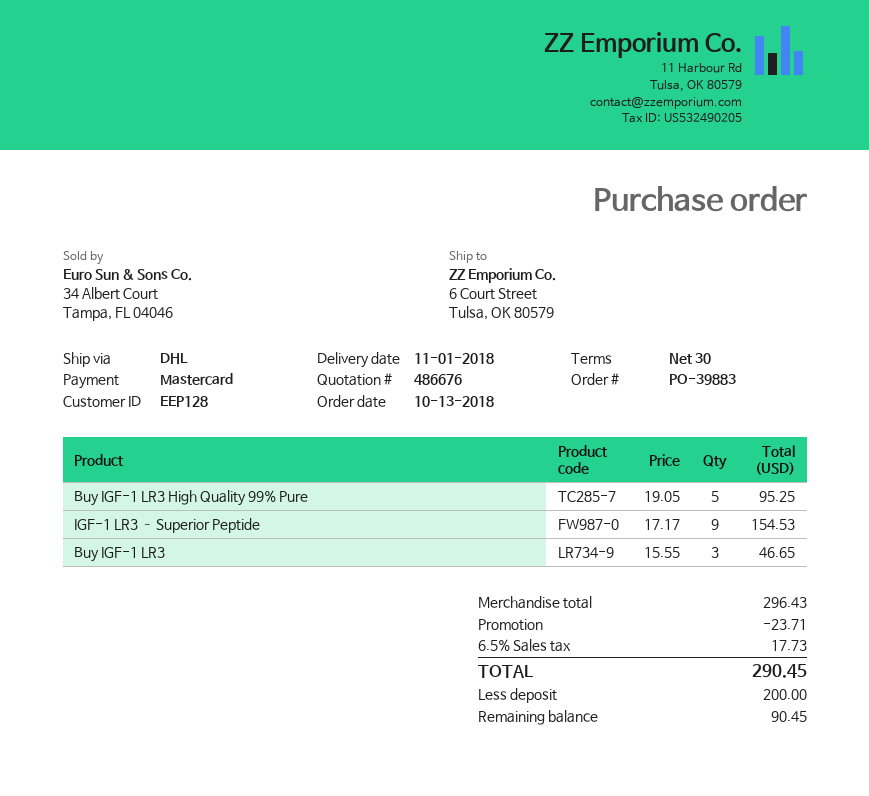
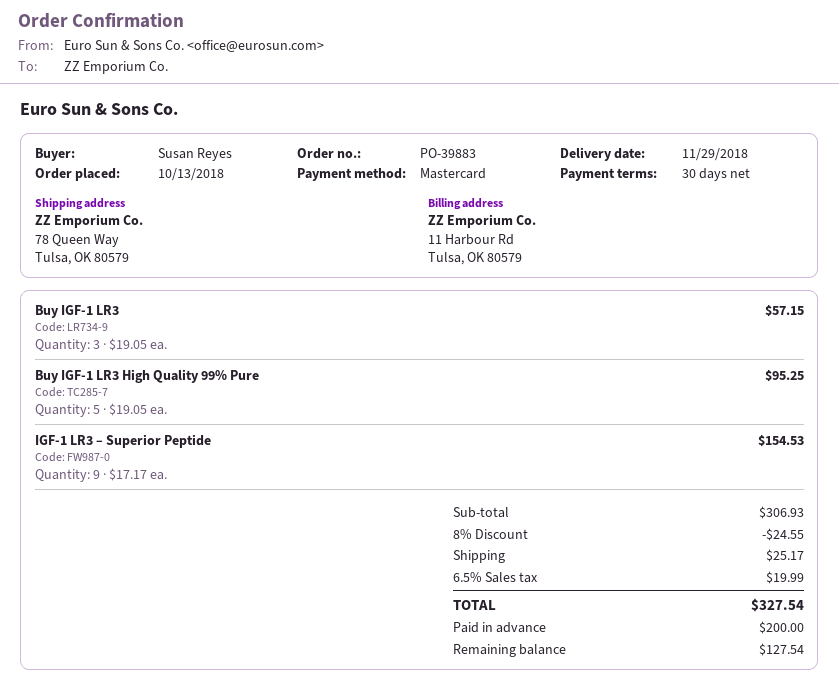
delivery date: 2018-11-01 -> 2018-11-29
ship to: 6 Court Street, Tulsa, OK 80579 -> 78 Queen Way, Tulsa, OK 80579
Buy IGF-1 LR3: 3 x 15.55 = 46.65 -> 3 x 19.05 = 57.15
subtotal: 296.43 -> 306.93
discount: 23.71 -> 24.55
shipping: none -> 25.17
tax: 6.5% = 17.73 -> 6.5% = 19.99
total: 290.45 -> 327.54
balance: 90.45 -> 127.54

